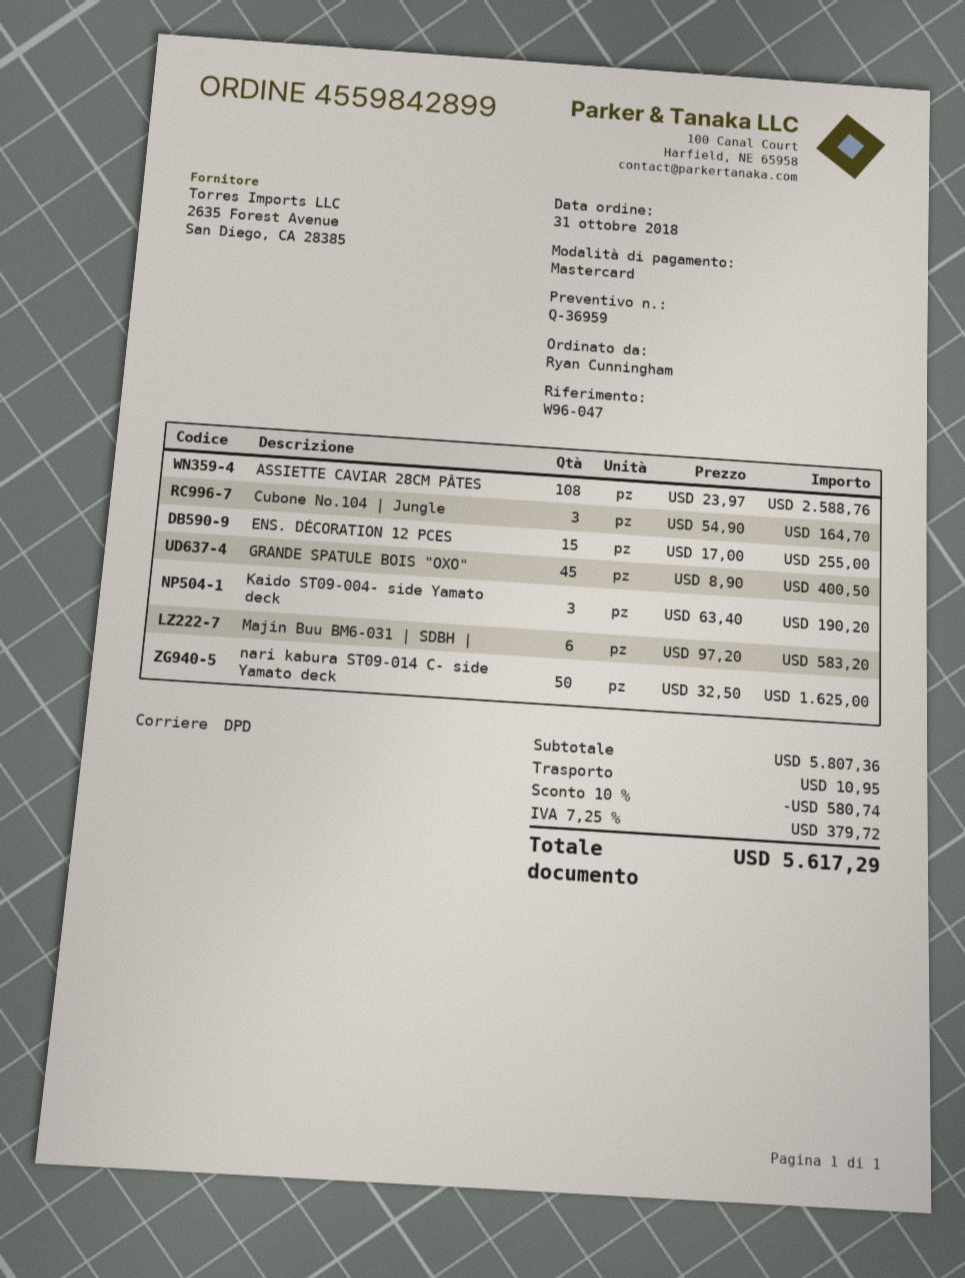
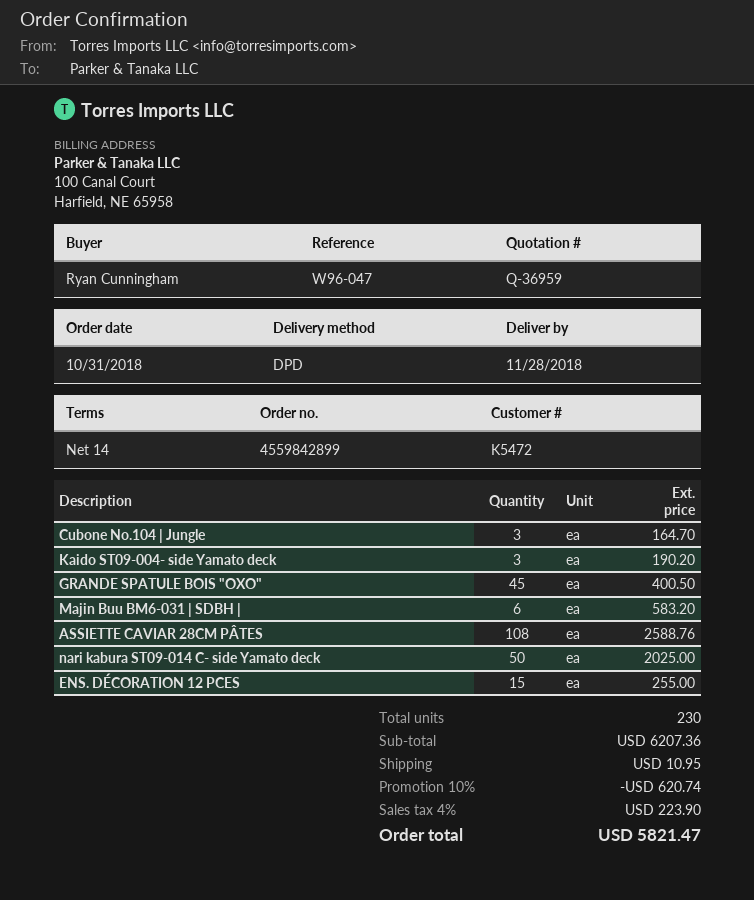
nari kabura ST09-014 C- side Yamato deck: 50 for 1625.00 -> 50 for 2025.00
subtotal: 5807.36 -> 6207.36
discount: 10% = 580.74 -> 10% = 620.74
tax: 7.25% = 379.72 -> 4% = 223.90
total: 5617.29 -> 5821.47

